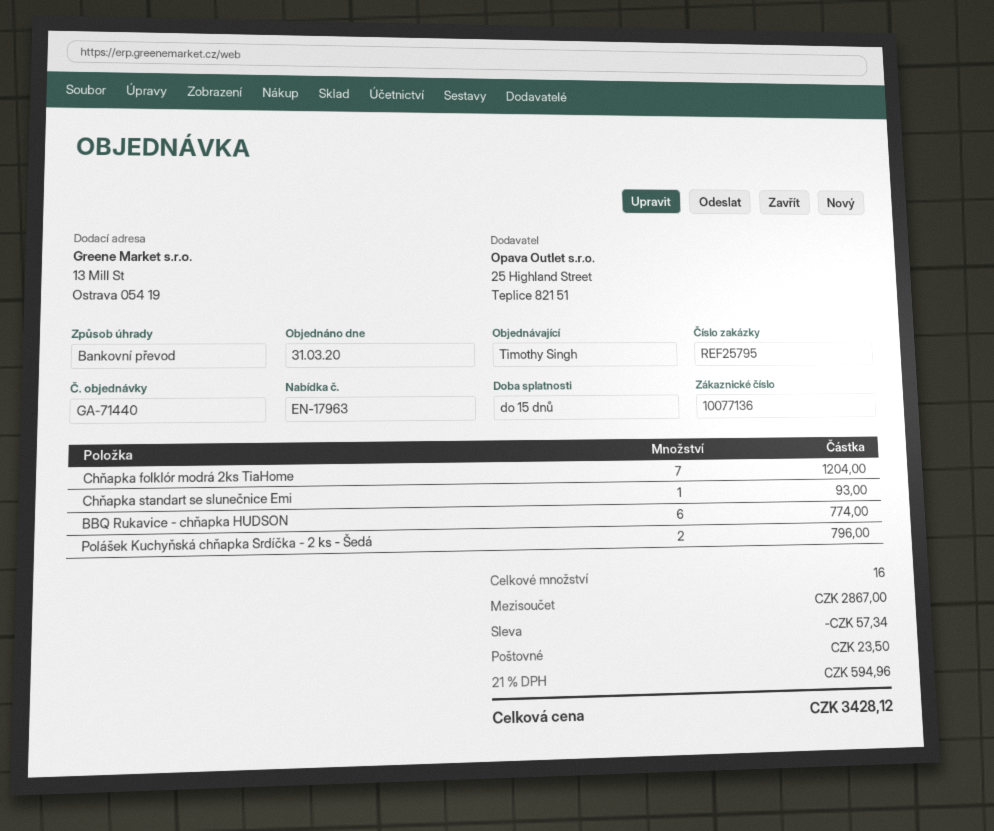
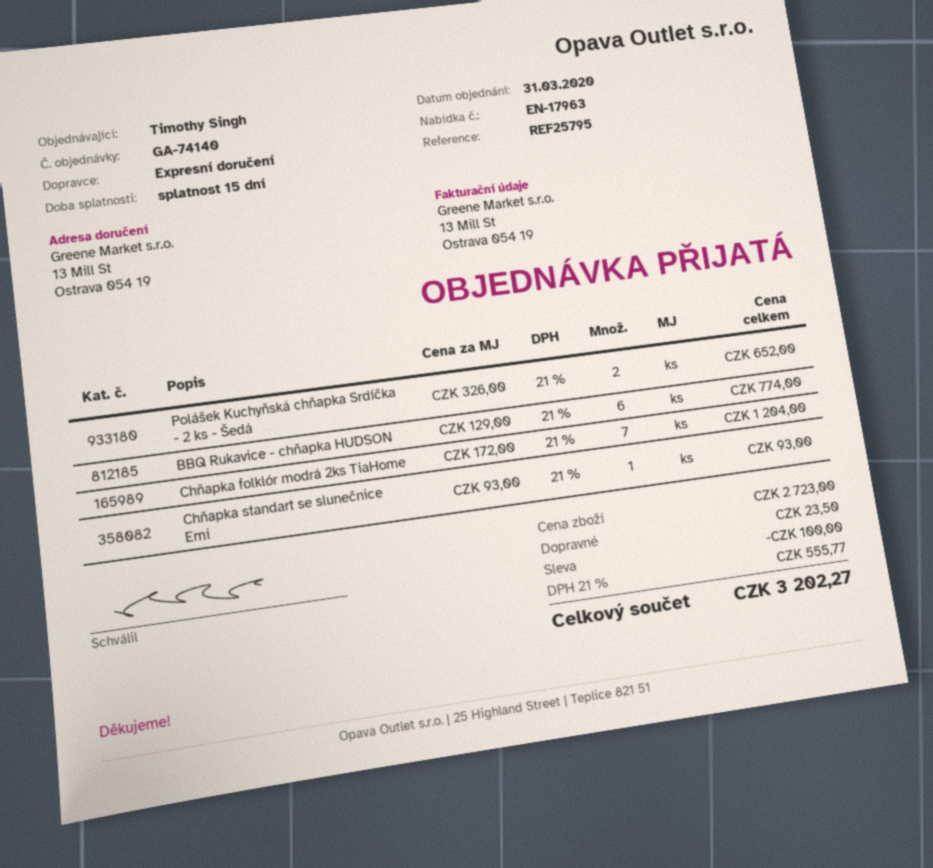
order number: GA-71440 -> GA-74140
Polášek Kuchyňská chňapka Srdíčka - 2 ks - Šedá: 2 for 796.00 -> 2 for 652.00
subtotal: 2867.00 -> 2723.00
discount: 57.34 -> 100.00
tax: 21% = 594.96 -> 21% = 555.77
total: 3428.12 -> 3202.27

